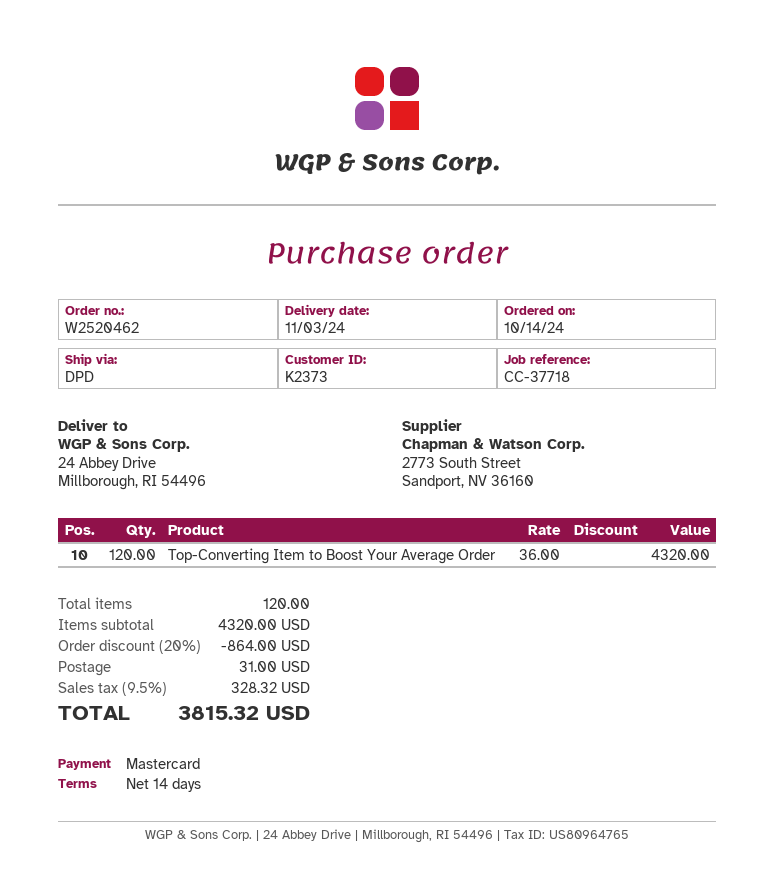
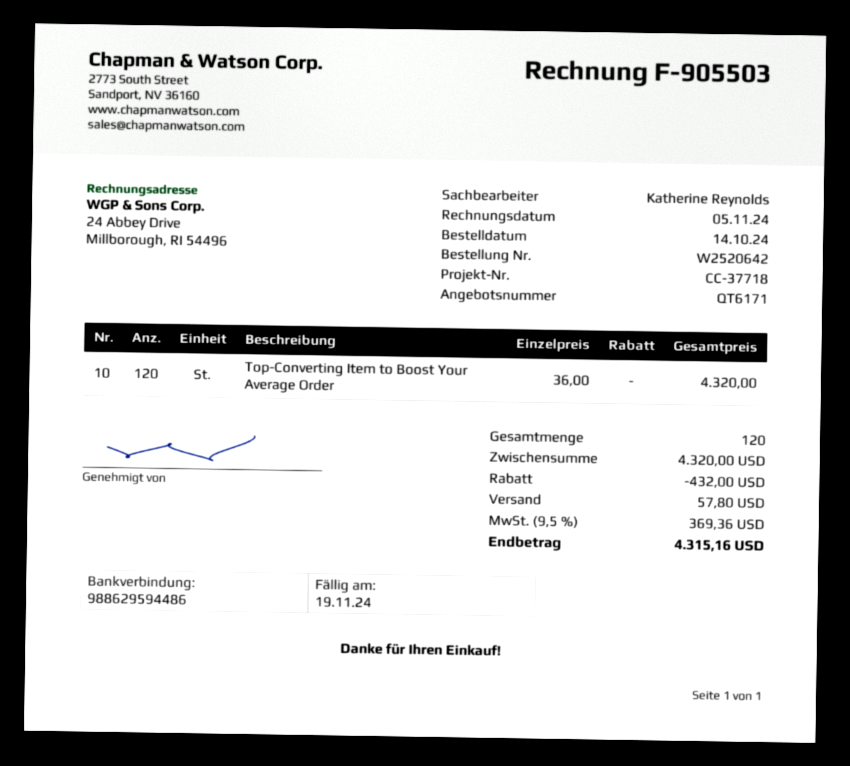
order number: W2520462 -> W2520642
discount: 864.00 -> 432.00
shipping: 31.00 -> 57.80
tax: 9.5% = 328.32 -> 9.5% = 369.36
total: 3815.32 -> 4315.16

